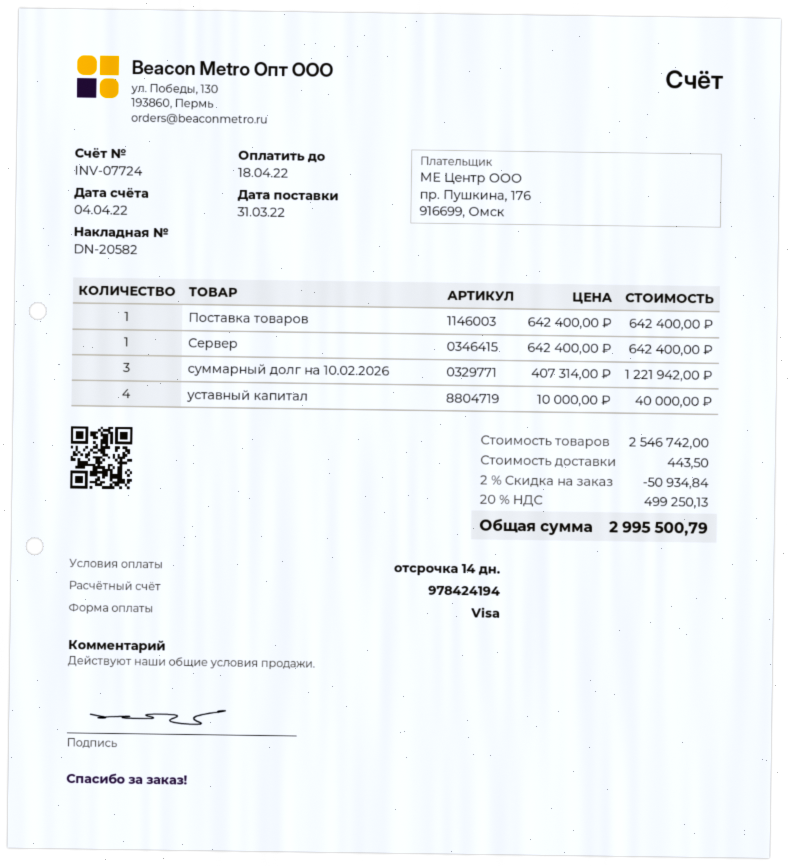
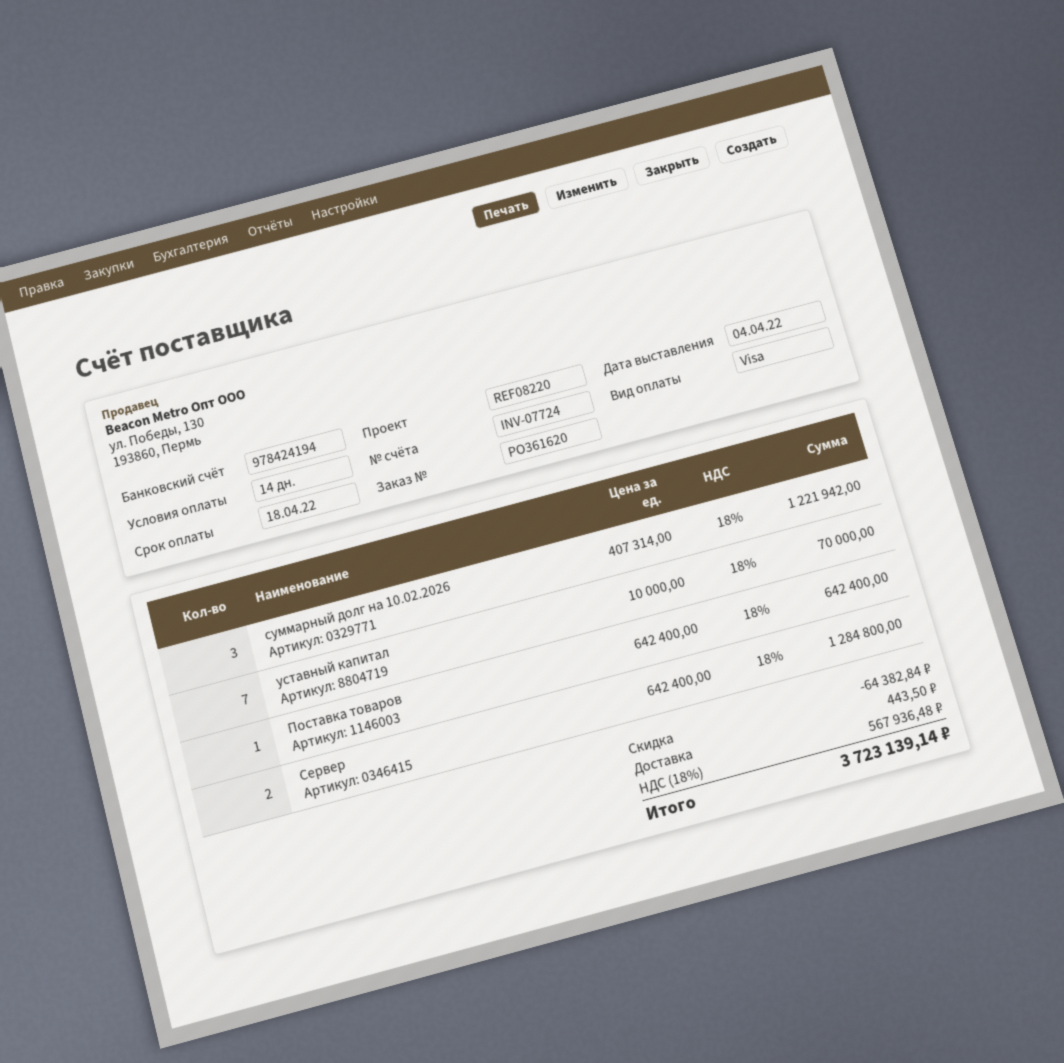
Сервер: 1 x 642400.00 = 642400.00 -> 2 x 642400.00 = 1284800.00
уставный капитал: 4 x 10000.00 = 40000.00 -> 7 x 10000.00 = 70000.00
discount: 50934.84 -> 64382.84
tax: 20% = 499250.13 -> 18% = 567936.48
total: 2995500.79 -> 3723139.14

